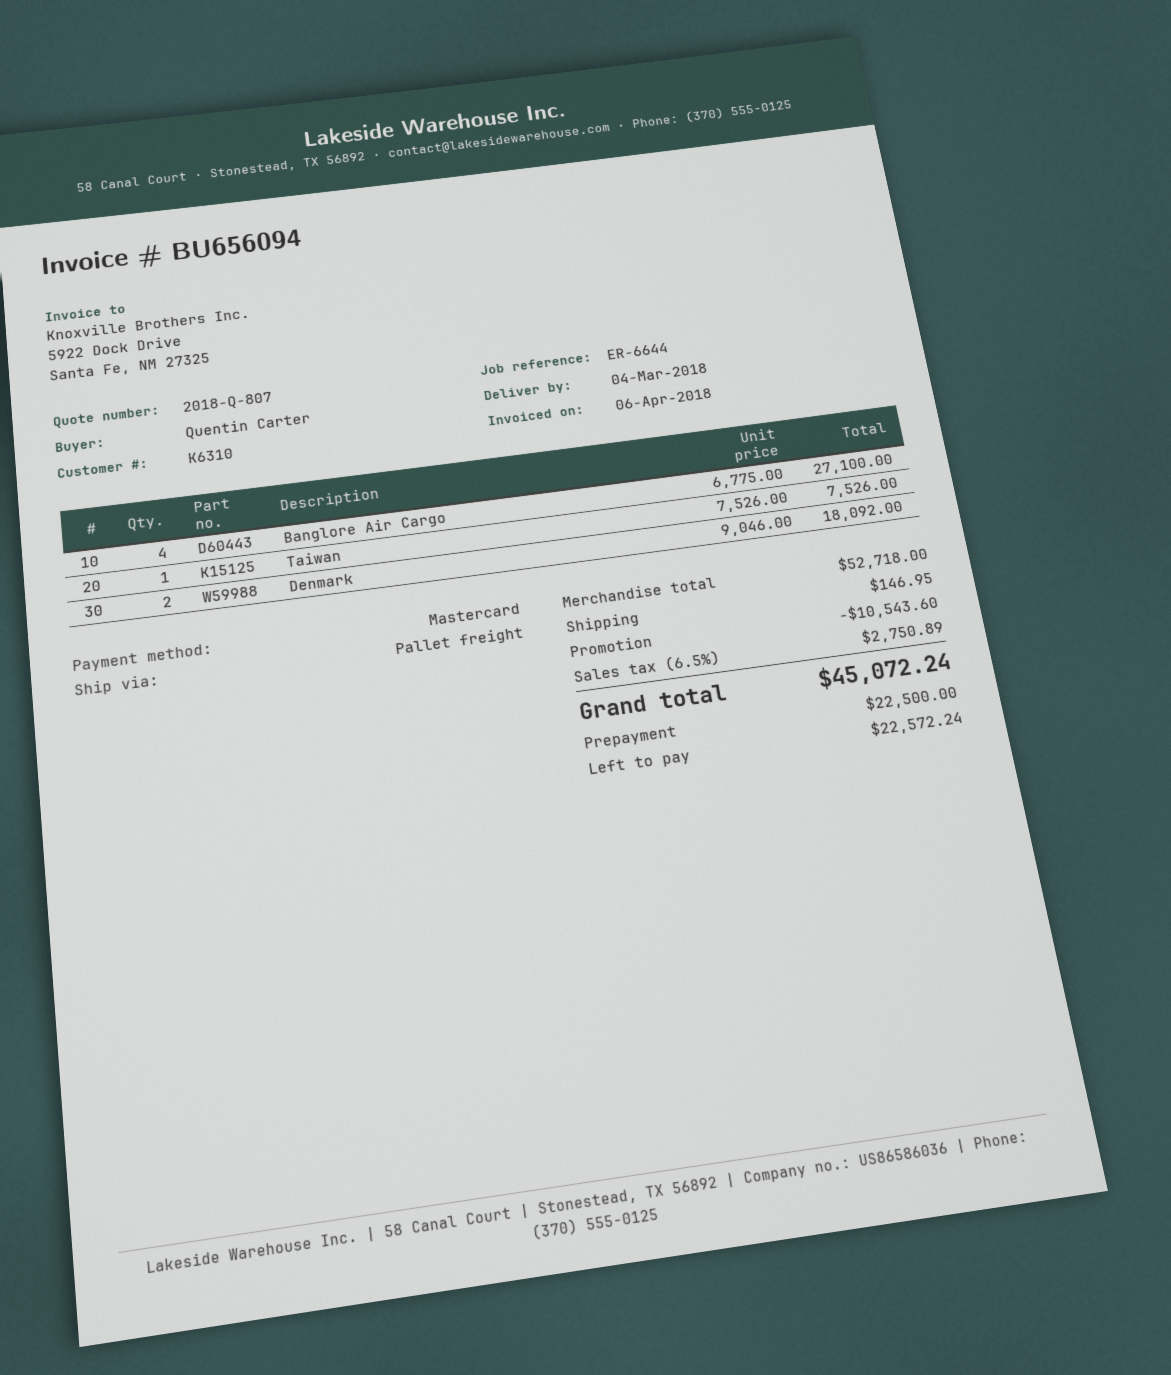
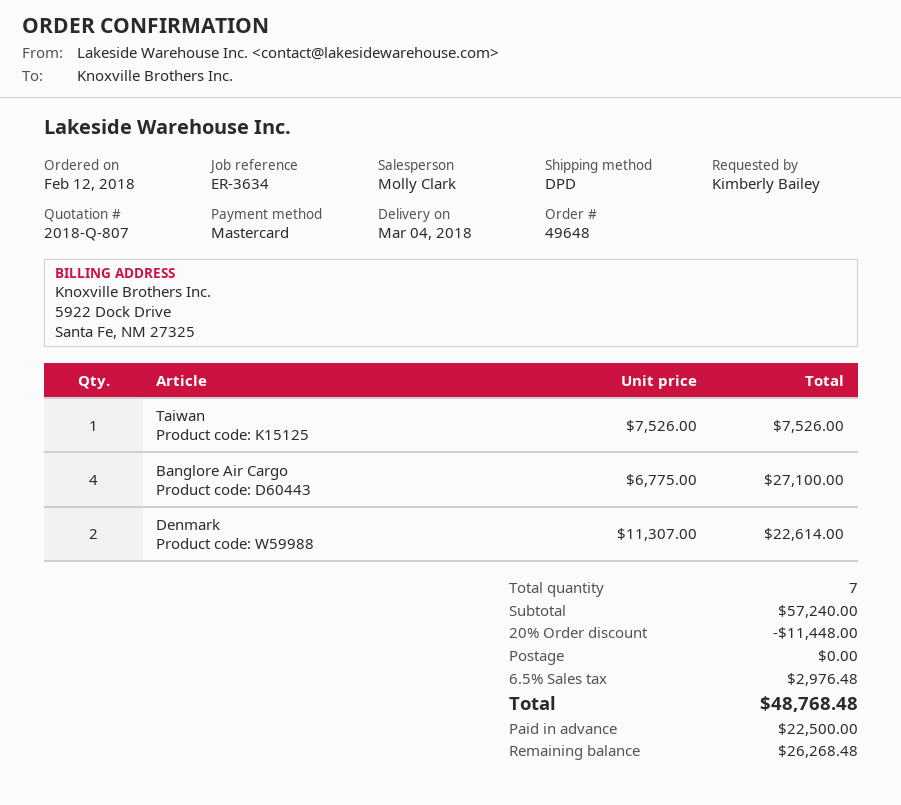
reference: ER-6644 -> ER-3634
ordered by: Quentin Carter -> Kimberly Bailey
shipping method: pallet freight -> DPD
Denmark: 2 x 9046.00 = 18092.00 -> 2 x 11307.00 = 22614.00
subtotal: 52718.00 -> 57240.00
discount: 10543.60 -> 11448.00
shipping: 146.95 -> 0.00
tax: 6.5% = 2750.89 -> 6.5% = 2976.48
total: 45072.24 -> 48768.48
balance: 22572.24 -> 26268.48

